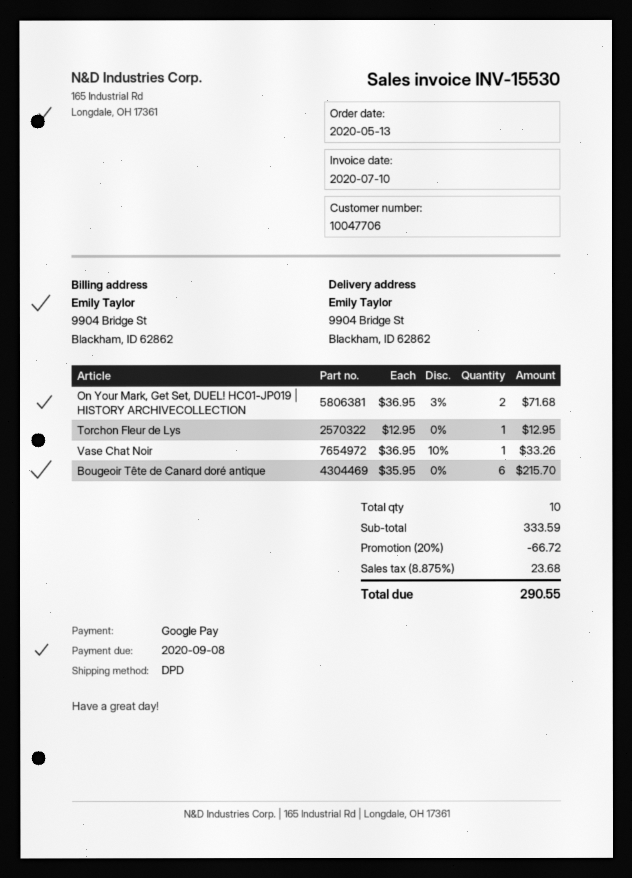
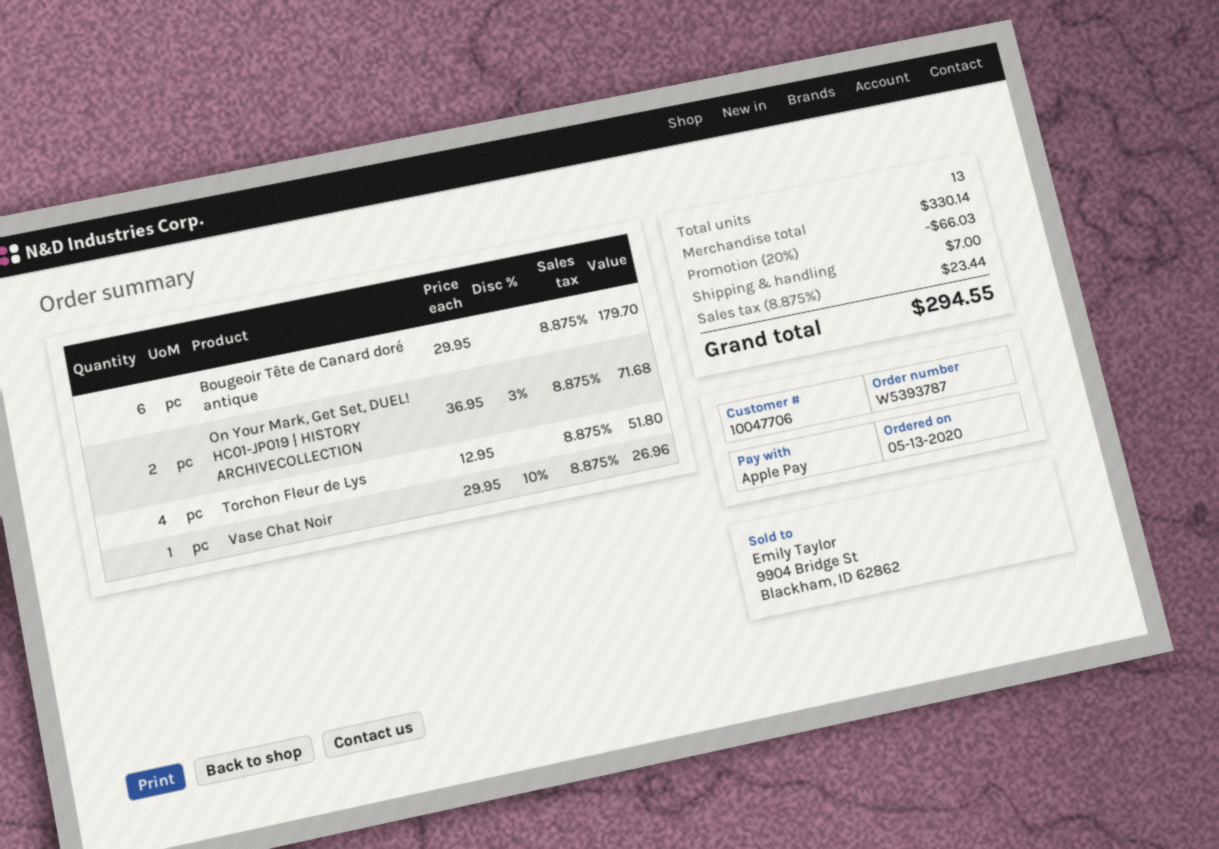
payment method: Google Pay -> Apple Pay
Torchon Fleur de Lys: 1 x 12.95 = 12.95 -> 4 x 12.95 = 51.80
Vase Chat Noir: 1 x 36.95 - 10% = 33.26 -> 1 x 29.95 - 10% = 26.96
Bougeoir Tête de Canard doré antique: 6 x 35.95 = 215.70 -> 6 x 29.95 = 179.70
total quantity: 10 -> 13
subtotal: 333.59 -> 330.14
discount: 20% = 66.72 -> 20% = 66.03
shipping: none -> 7.00
tax: 8.875% = 23.68 -> 8.875% = 23.44
total: 290.55 -> 294.55

